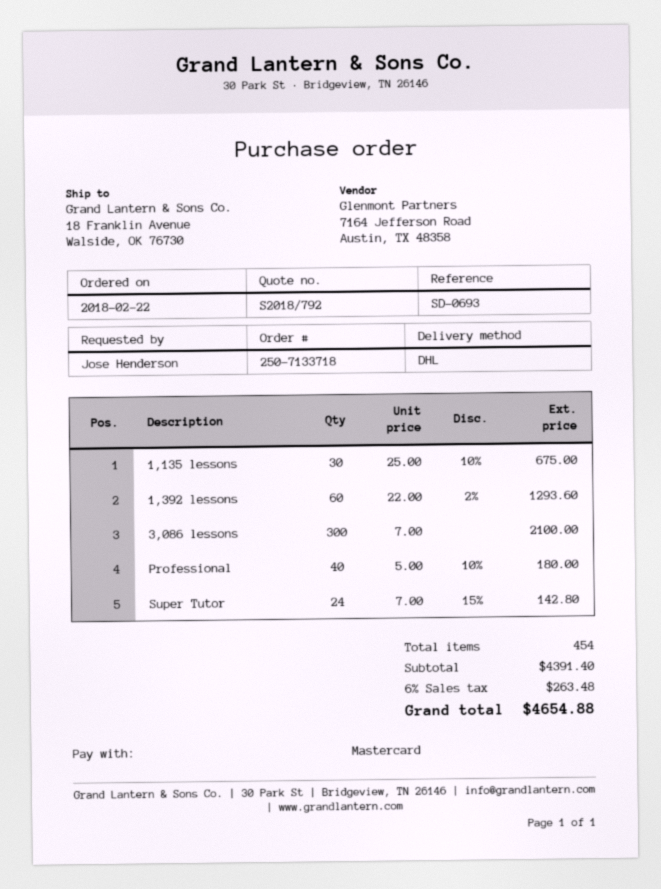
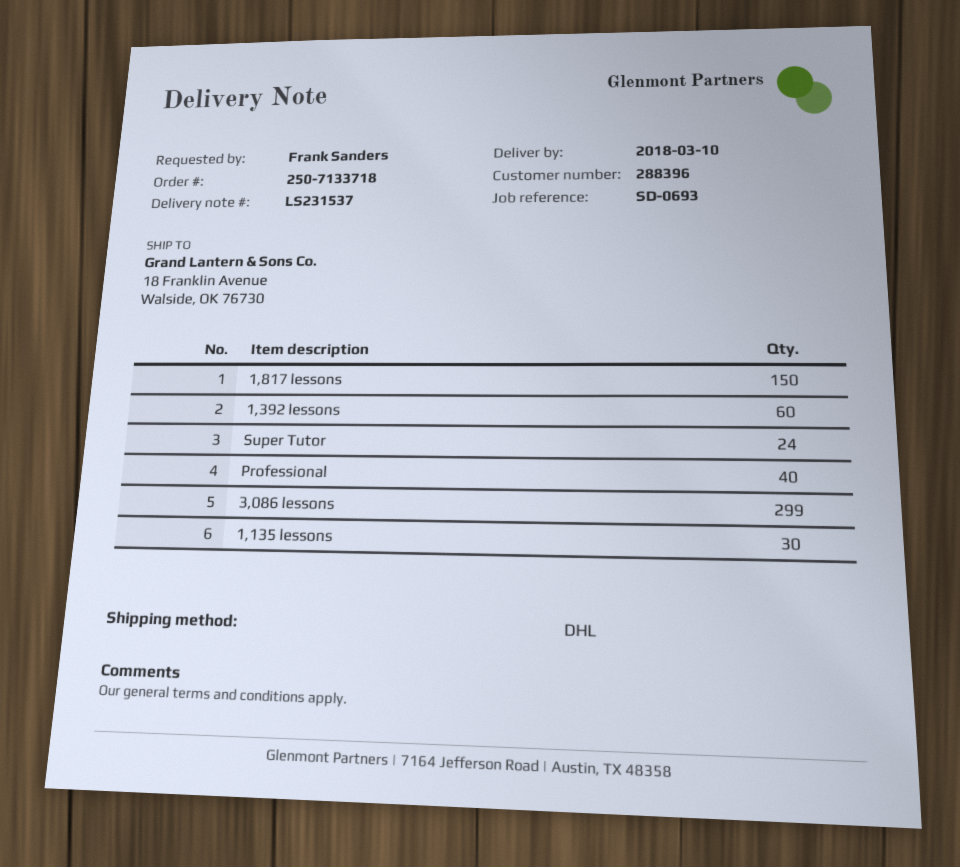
ordered by: Jose Henderson -> Frank Sanders
3,086 lessons: 300 -> 299
1,817 lessons: none -> 150

